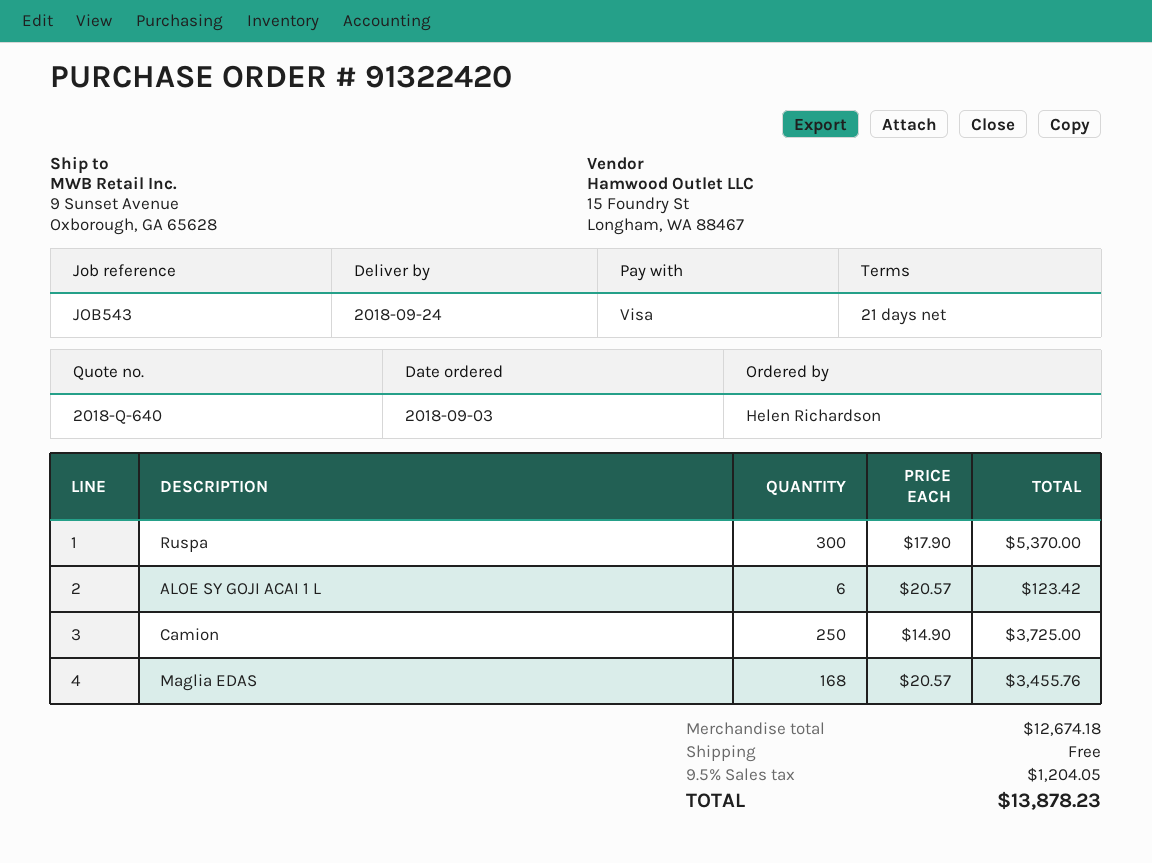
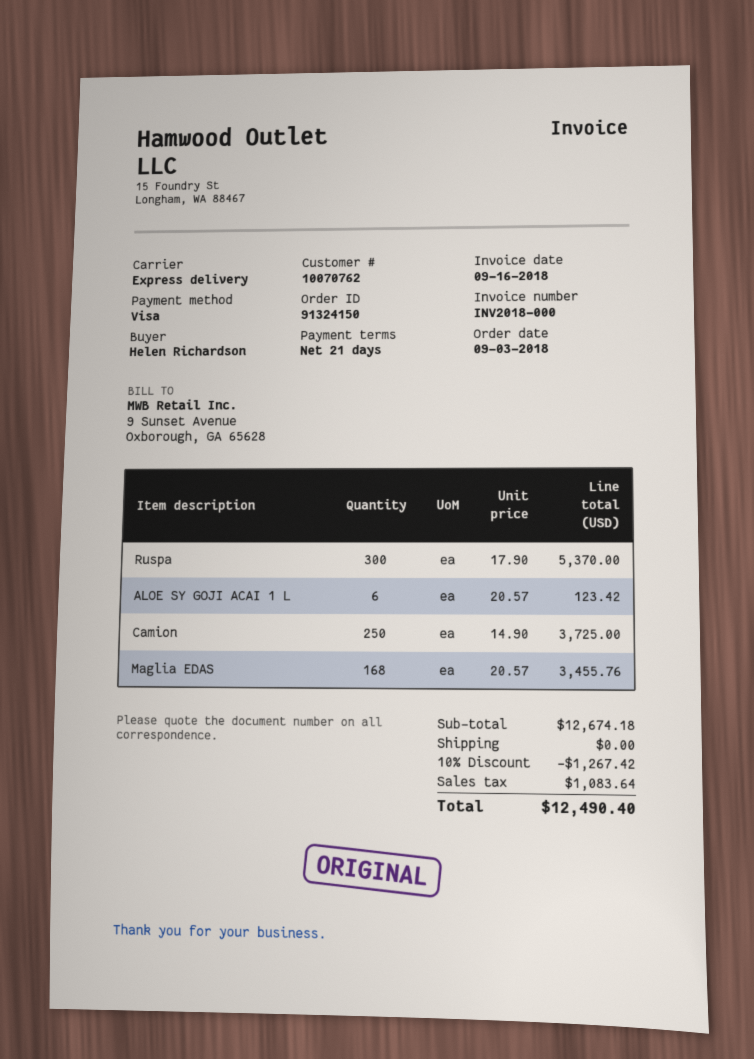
order number: 91322420 -> 91324150
discount: none -> 10% = 1267.42
tax: 1204.05 -> 1083.64
total: 13878.23 -> 12490.40

